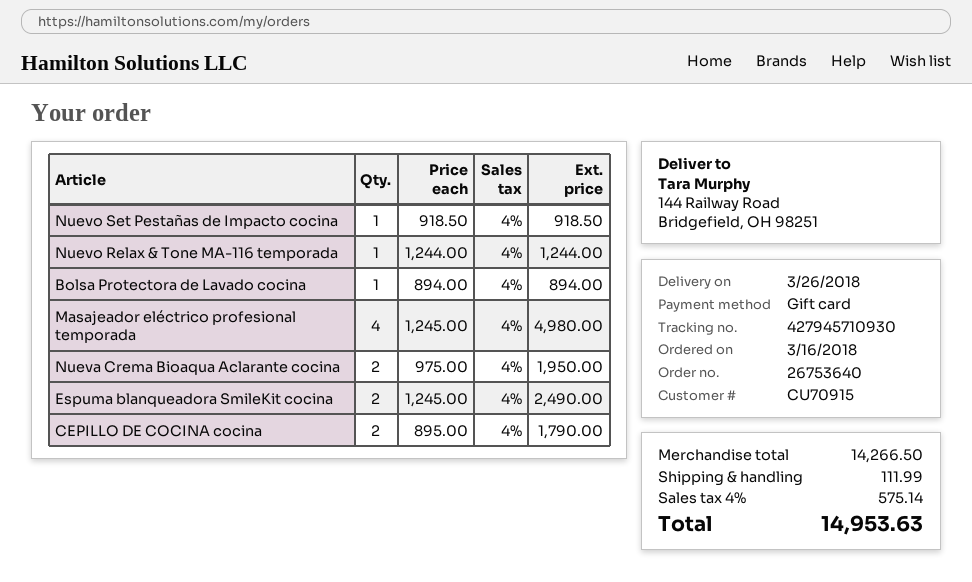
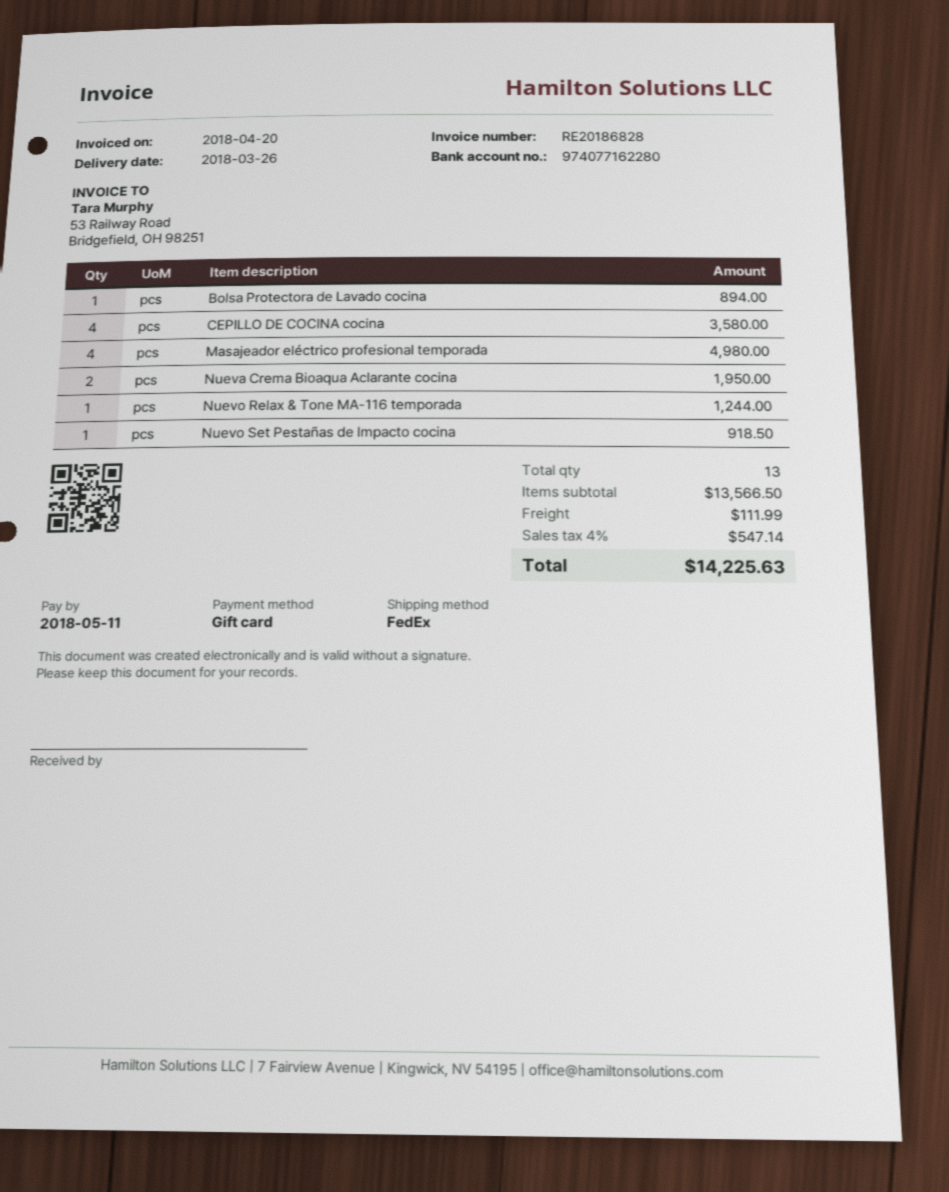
Espuma blanqueadora SmileKit cocina: 2 for 2490.00 -> none
CEPILLO DE COCINA cocina: 2 for 1790.00 -> 4 for 3580.00
subtotal: 14266.50 -> 13566.50
tax: 4% = 575.14 -> 4% = 547.14
total: 14953.63 -> 14225.63

